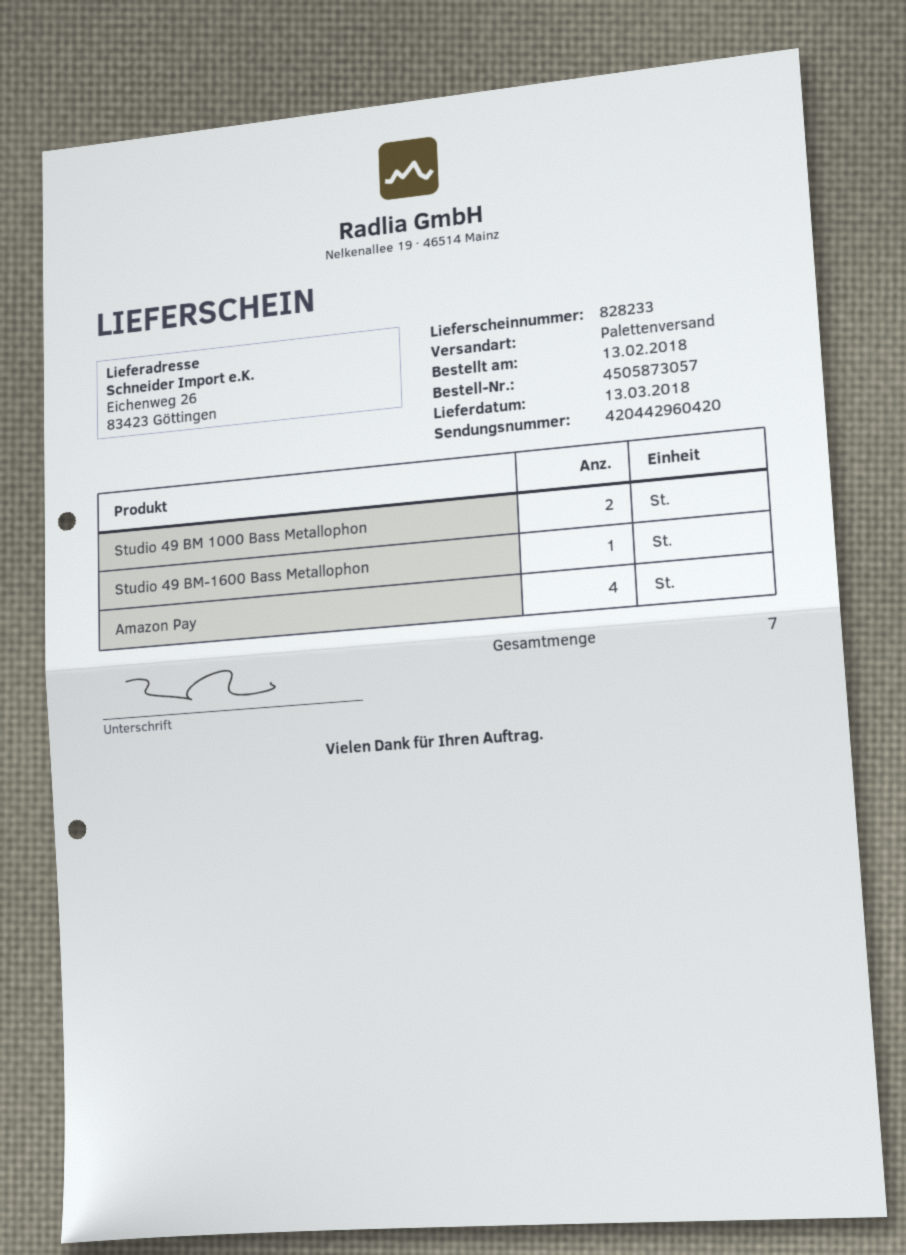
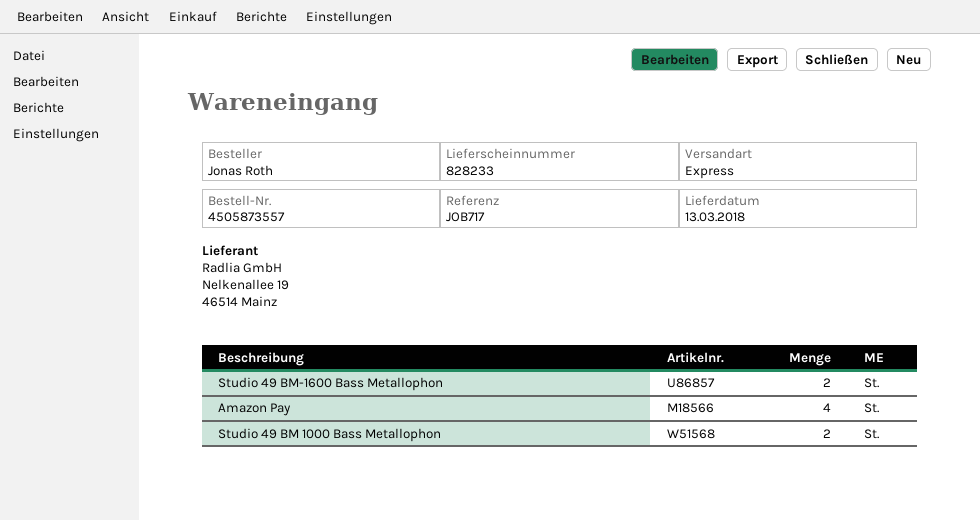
order number: 4505873057 -> 4505873557
shipping method: pallet freight -> express
Studio 49 BM-1600 Bass Metallophon: 1 -> 2

